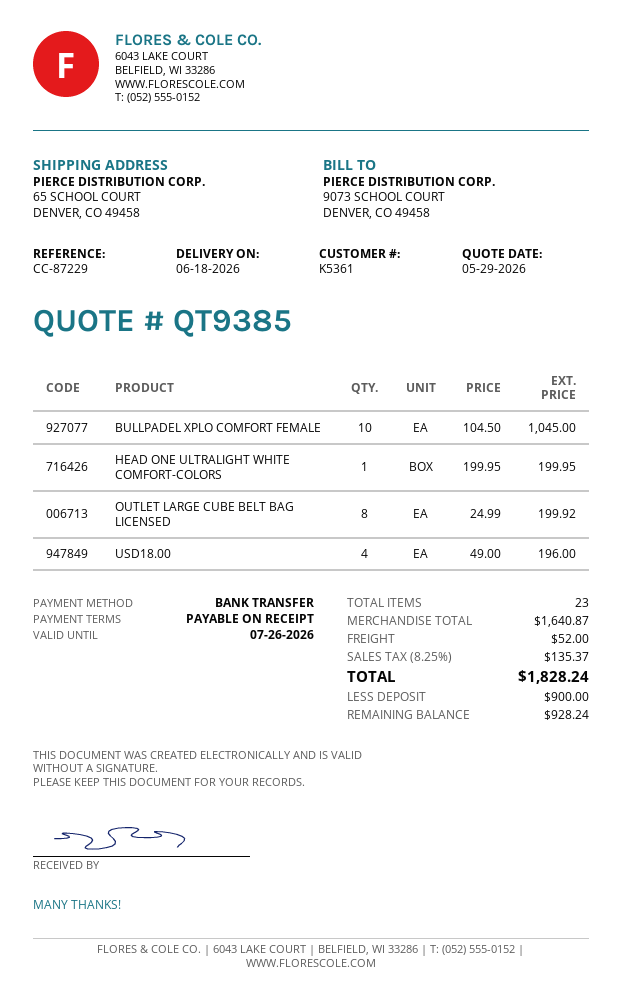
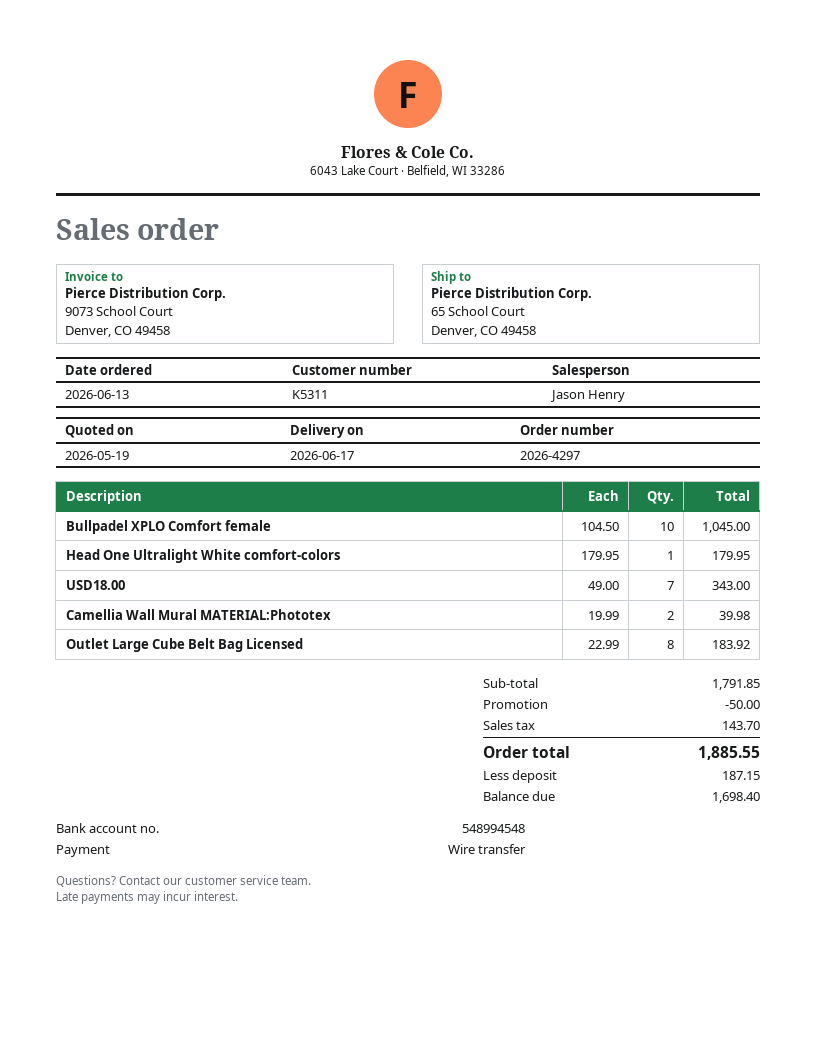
quote date: 2026-05-29 -> 2026-05-19
delivery date: 2026-06-18 -> 2026-06-17
customer number: K5361 -> K5311
HEAD ONE ULTRALIGHT WHITE COMFORT-COLORS: 1 x 199.95 = 199.95 -> 1 x 179.95 = 179.95
OUTLET LARGE CUBE BELT BAG LICENSED: 8 x 24.99 = 199.92 -> 8 x 22.99 = 183.92
USD18.00: 4 x 49.00 = 196.00 -> 7 x 49.00 = 343.00
Camellia Wall Mural MATERIAL:Phototex: none -> 2 x 19.99 = 39.98
subtotal: 1640.87 -> 1791.85
discount: none -> 50.00
shipping: 52.00 -> none
tax: 135.37 -> 143.70
total: 1828.24 -> 1885.55
deposit: 900.00 -> 187.15
balance: 928.24 -> 1698.40

